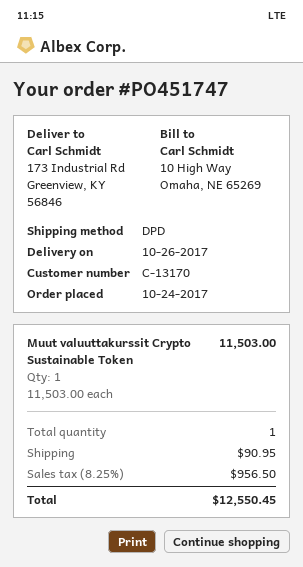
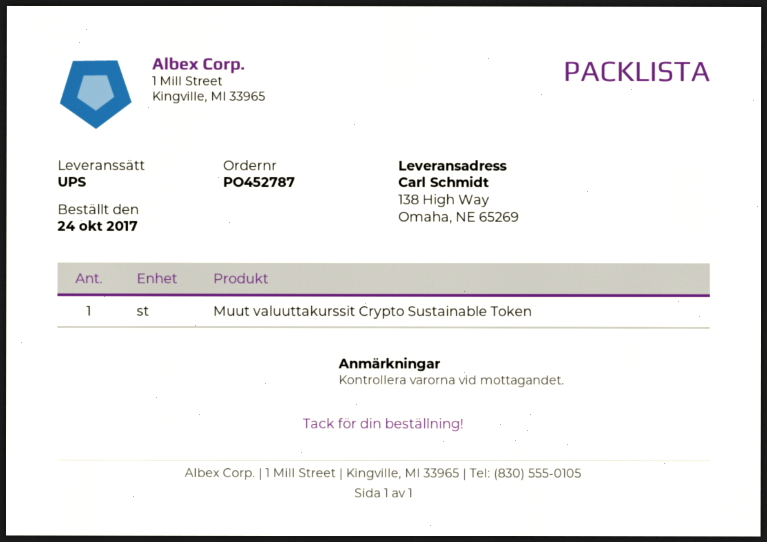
order number: PO451747 -> PO452787
shipping method: DPD -> UPS
ship to: 173 Industrial Rd, Greenview, KY 56846 -> 138 High Way, Omaha, NE 65269

